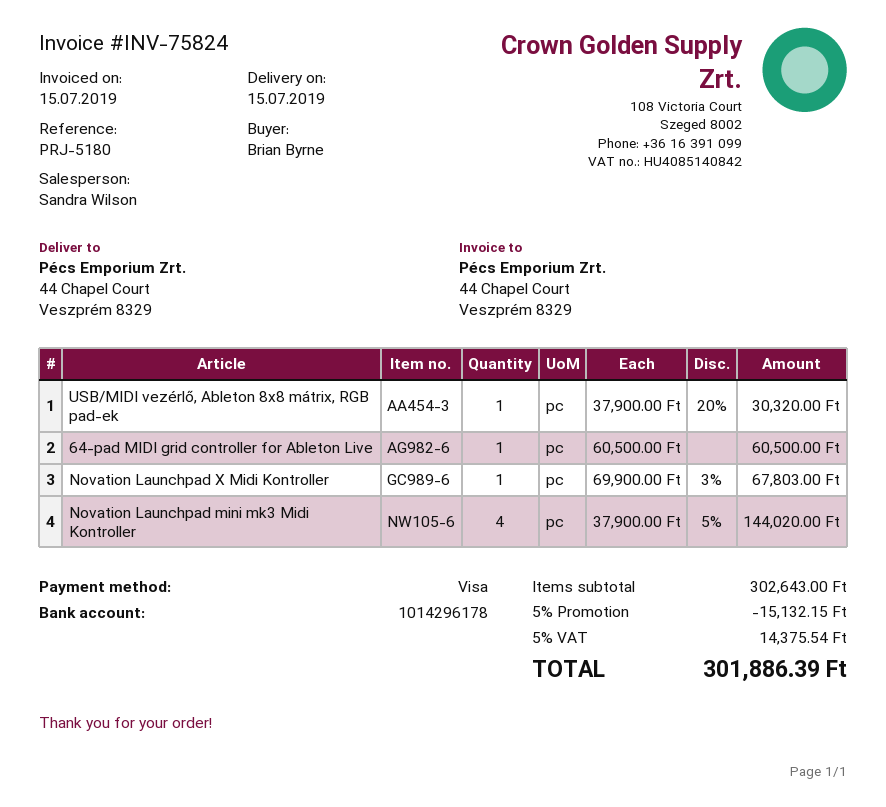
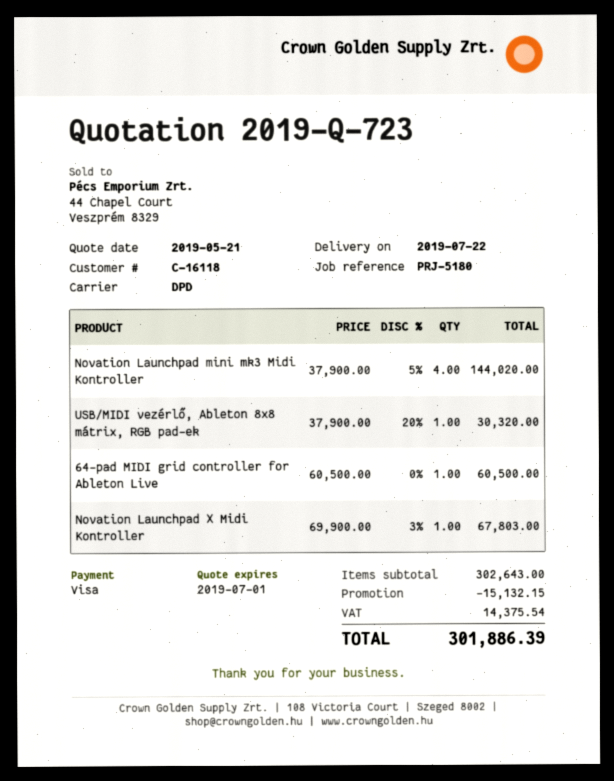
delivery date: 2019-07-15 -> 2019-07-22

